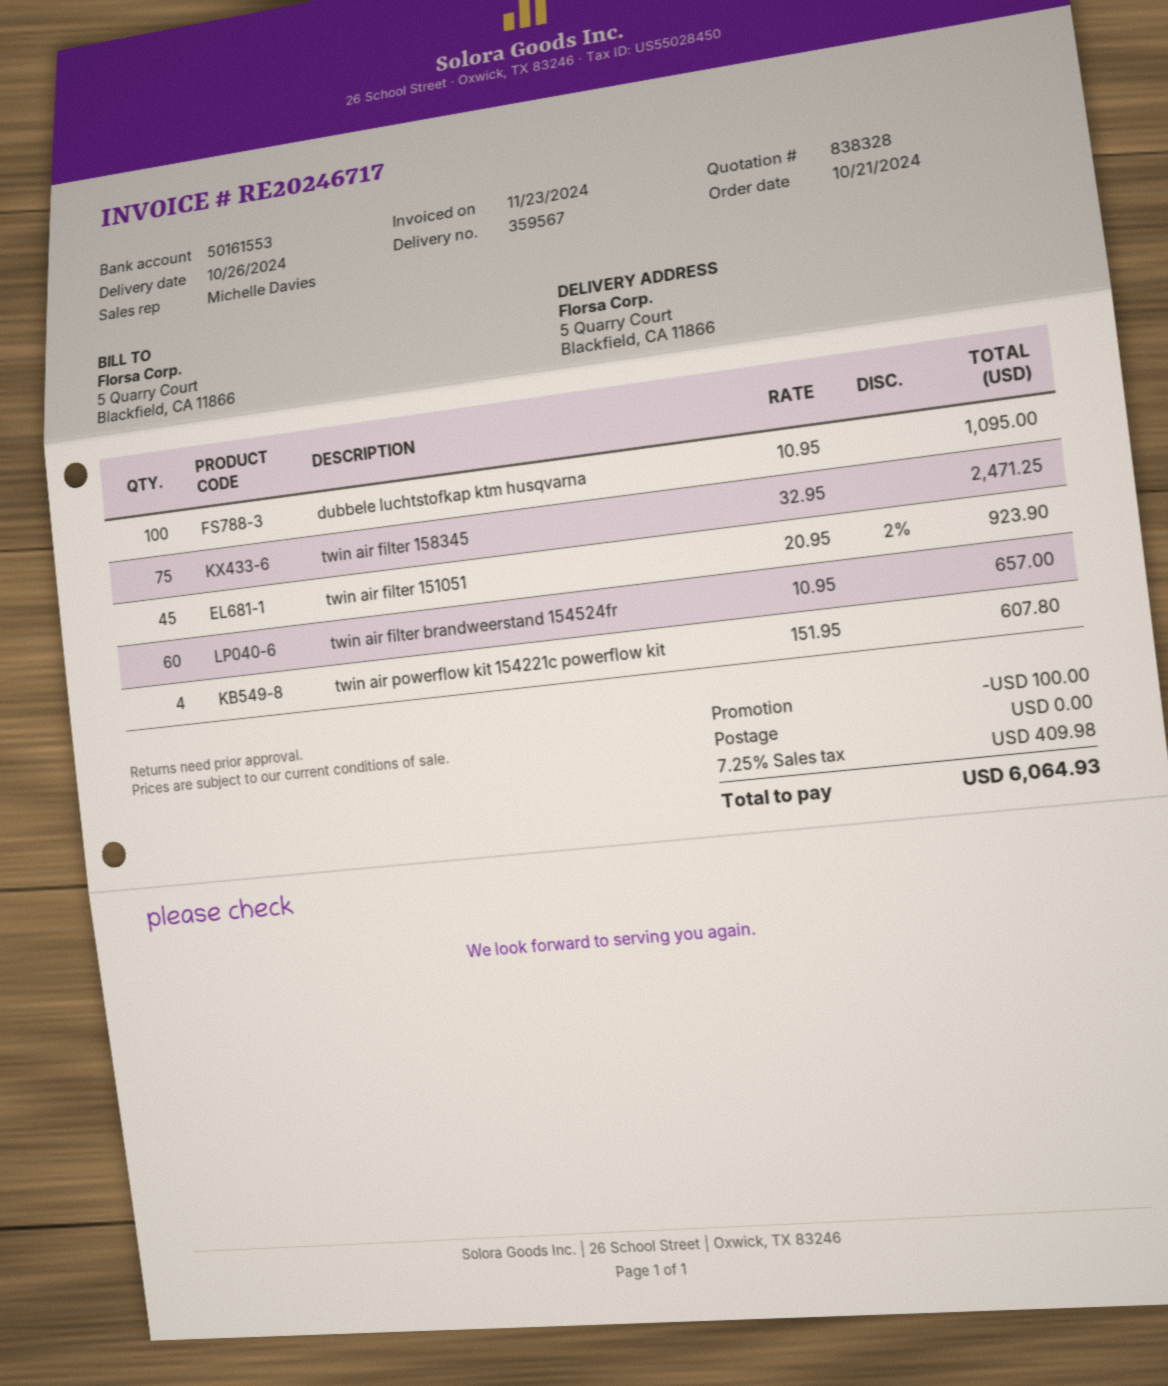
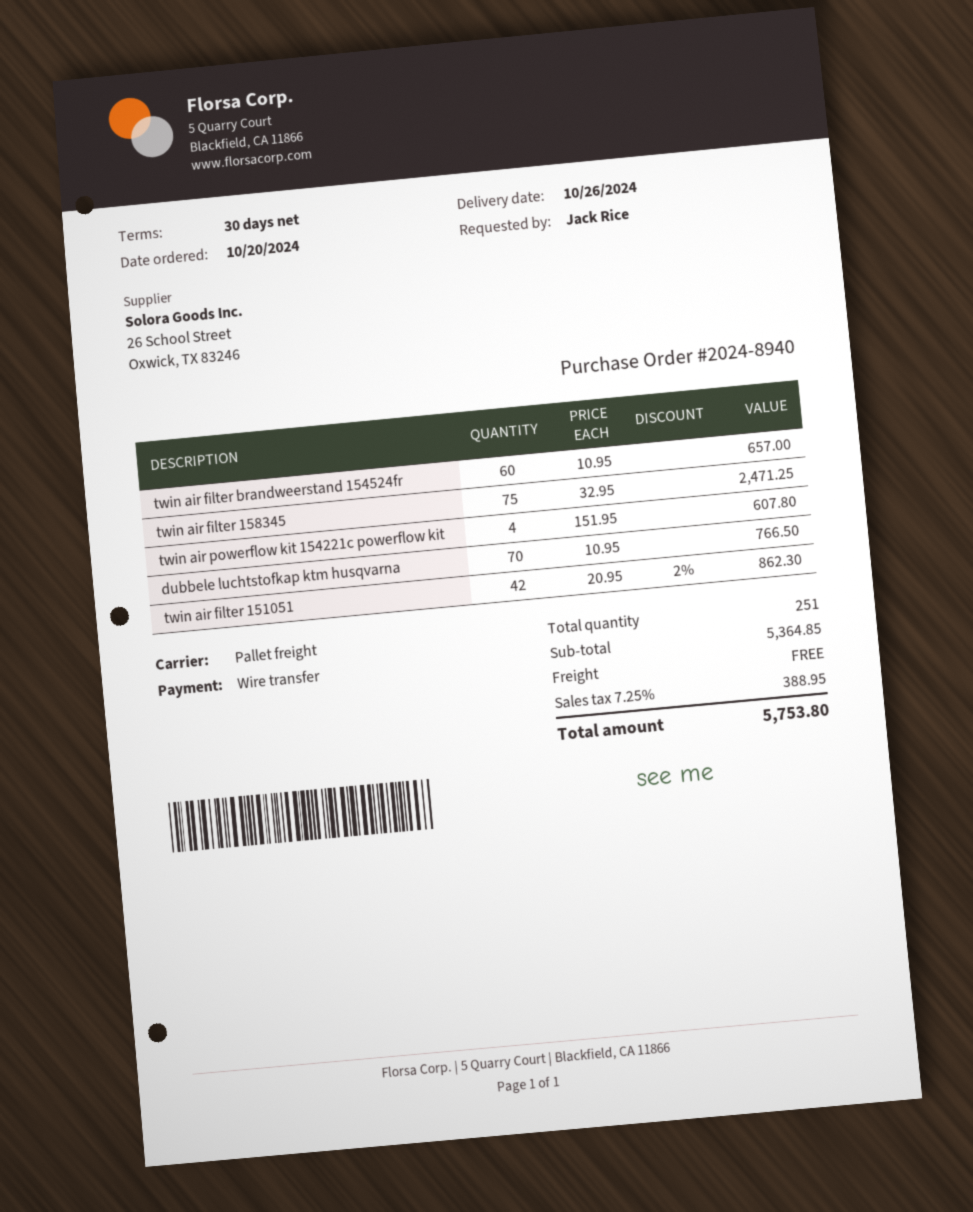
order date: 2024-10-21 -> 2024-10-20
dubbele luchtstofkap ktm husqvarna: 100 x 10.95 = 1095.00 -> 70 x 10.95 = 766.50
twin air filter 151051: 45 x 20.95 - 2% = 923.90 -> 42 x 20.95 - 2% = 862.30
discount: 100.00 -> none
tax: 7.25% = 409.98 -> 7.25% = 388.95
total: 6064.93 -> 5753.80

